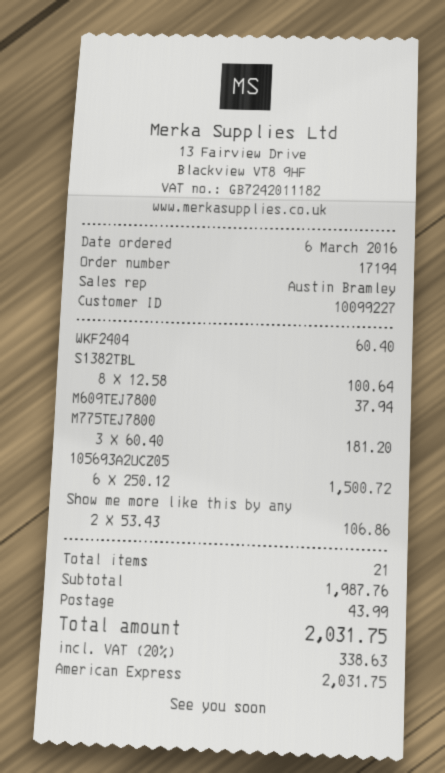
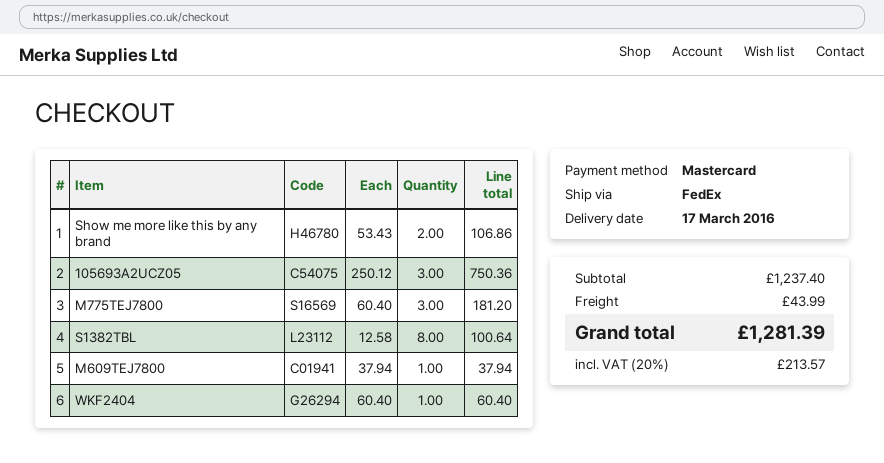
payment method: American Express -> Mastercard
105693A2UCZ05: 6 x 250.12 = 1500.72 -> 3 x 250.12 = 750.36
subtotal: 1987.76 -> 1237.40
tax: 20% = 338.63 -> 20% = 213.57
total: 2031.75 -> 1281.39

